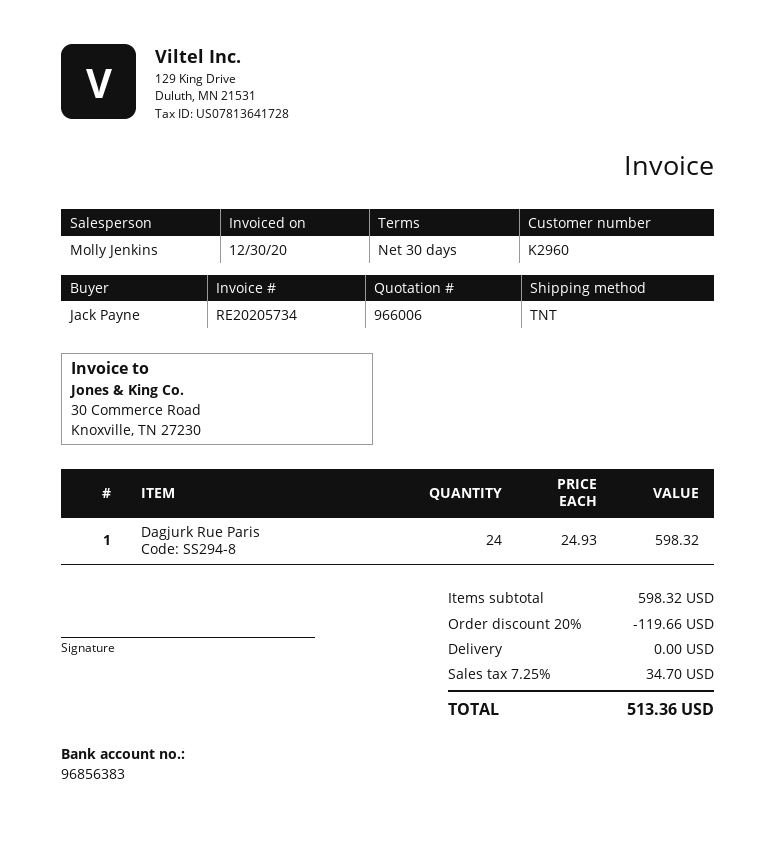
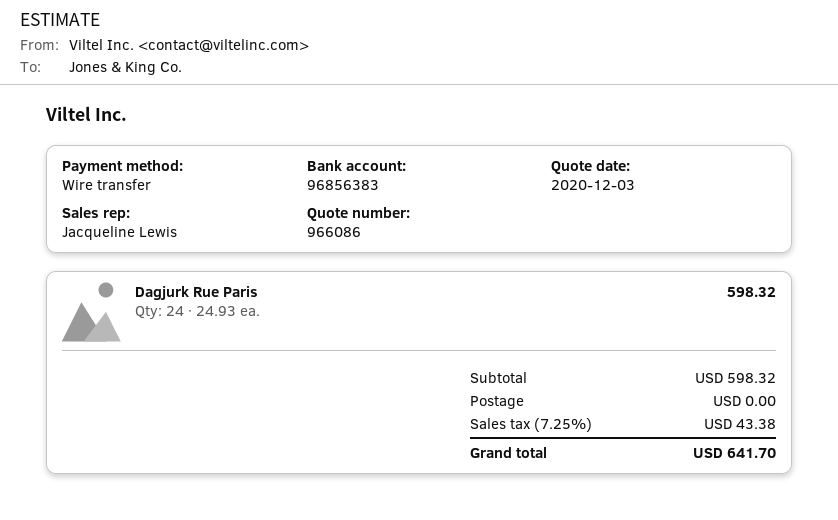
quote number: 966006 -> 966086
sales rep: Molly Jenkins -> Jacqueline Lewis
discount: 20% = 119.66 -> none
tax: 7.25% = 34.70 -> 7.25% = 43.38
total: 513.36 -> 641.70

